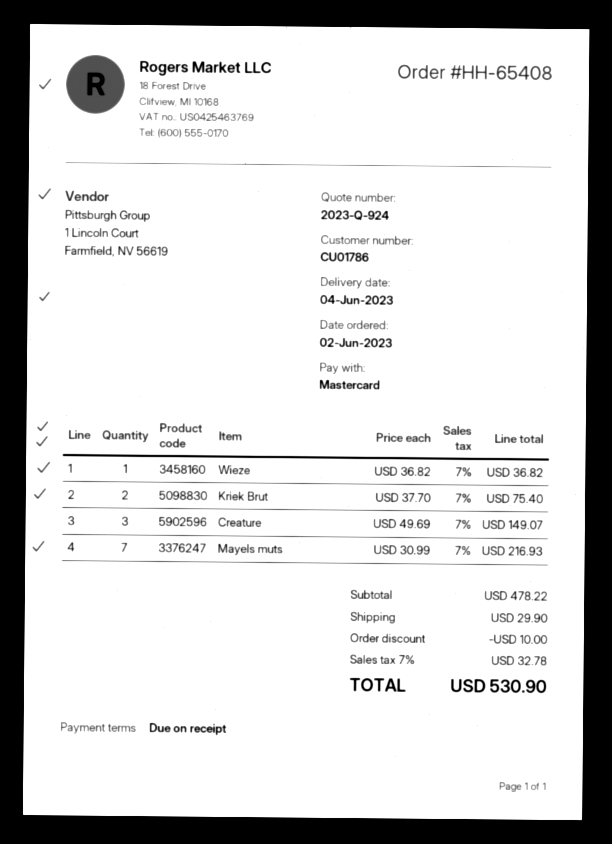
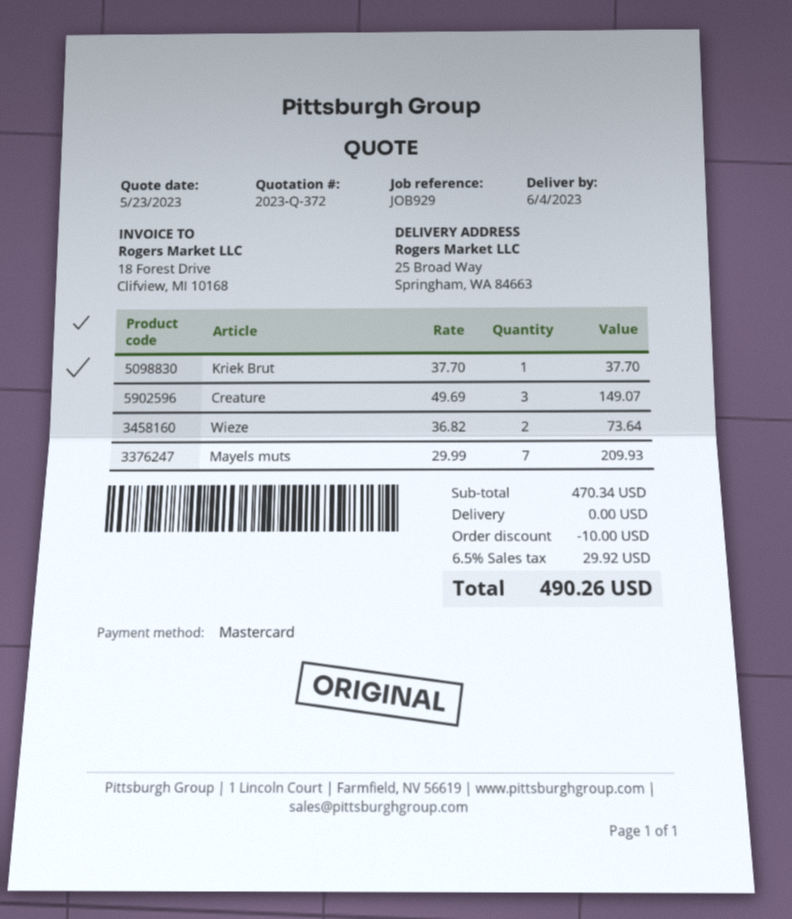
quote number: 2023-Q-924 -> 2023-Q-372
Wieze: 1 x 36.82 = 36.82 -> 2 x 36.82 = 73.64
Kriek Brut: 2 x 37.70 = 75.40 -> 1 x 37.70 = 37.70
Mayels muts: 7 x 30.99 = 216.93 -> 7 x 29.99 = 209.93
subtotal: 478.22 -> 470.34
shipping: 29.90 -> 0.00
tax: 7% = 32.78 -> 6.5% = 29.92
total: 530.90 -> 490.26

